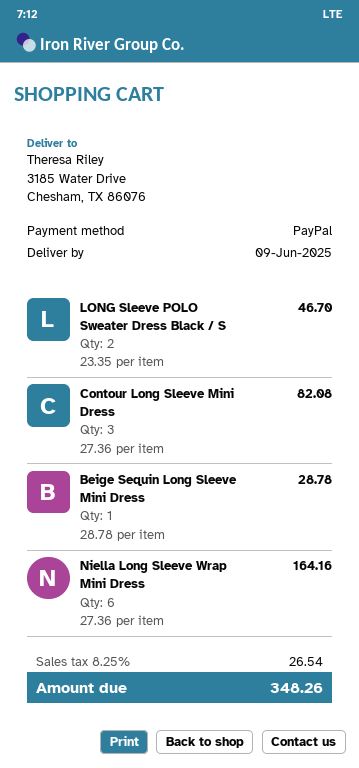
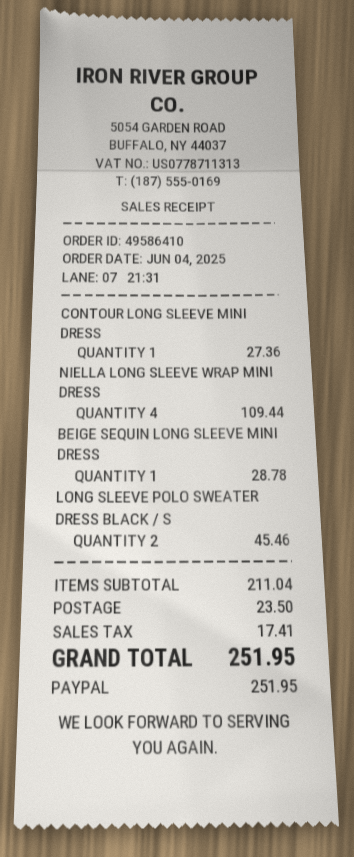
LONG Sleeve POLO Sweater Dress Black / S: 2 for 46.70 -> 2 for 45.46
Contour Long Sleeve Mini Dress: 3 for 82.08 -> 1 for 27.36
Niella Long Sleeve Wrap Mini Dress: 6 for 164.16 -> 4 for 109.44
shipping: none -> 23.50
tax: 26.54 -> 17.41
total: 348.26 -> 251.95

